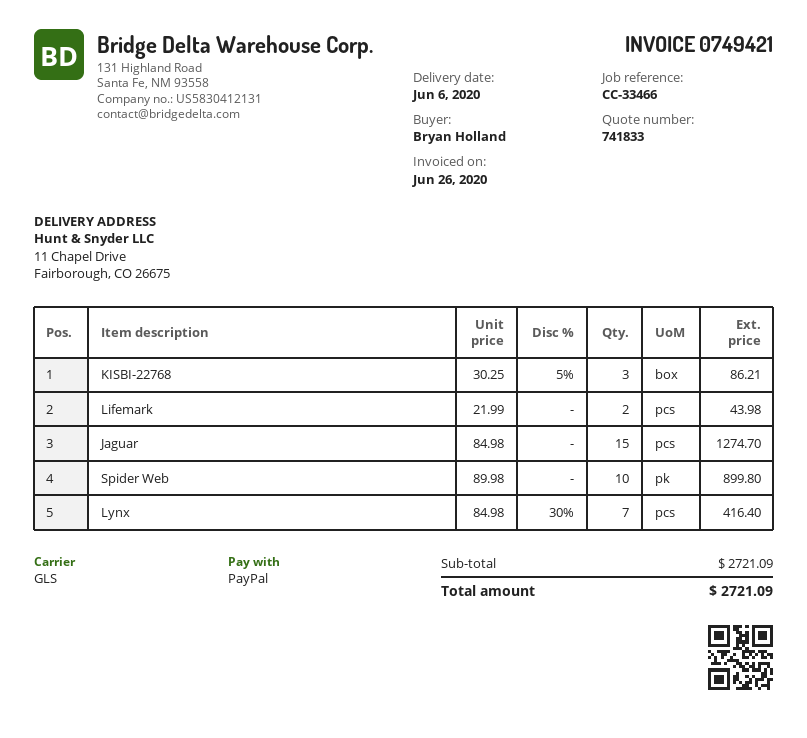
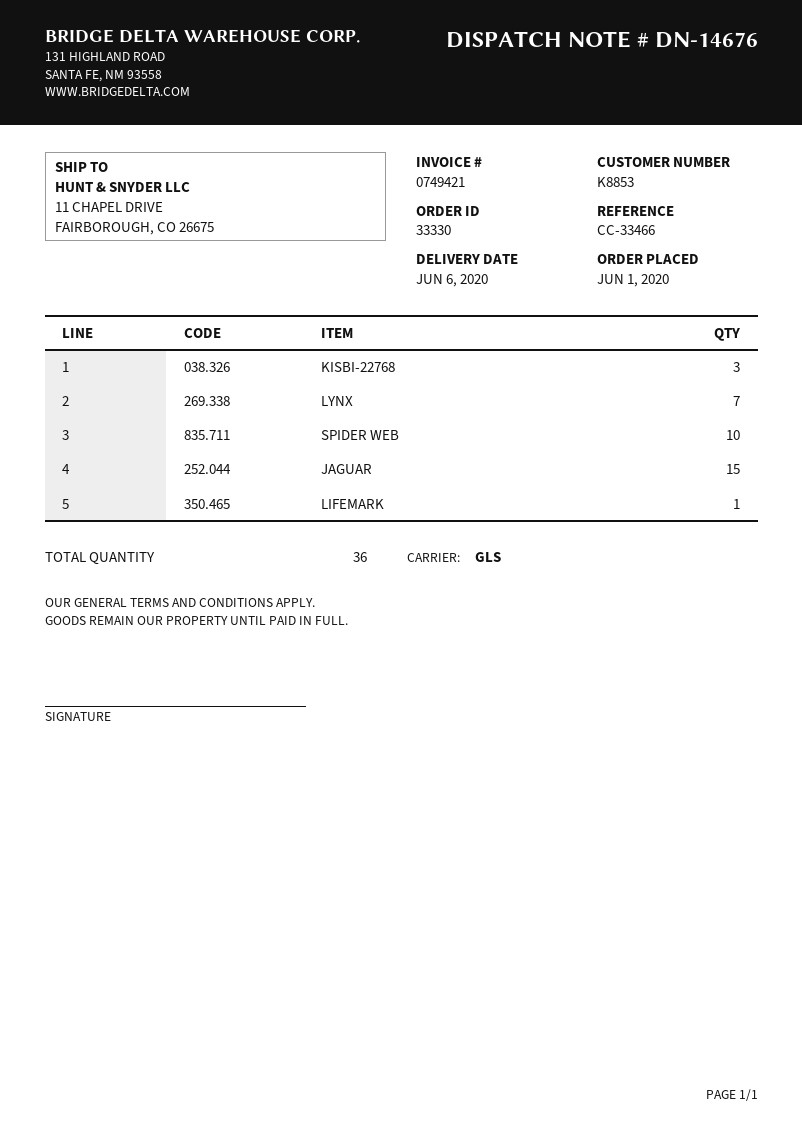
Lifemark: 2 -> 1

